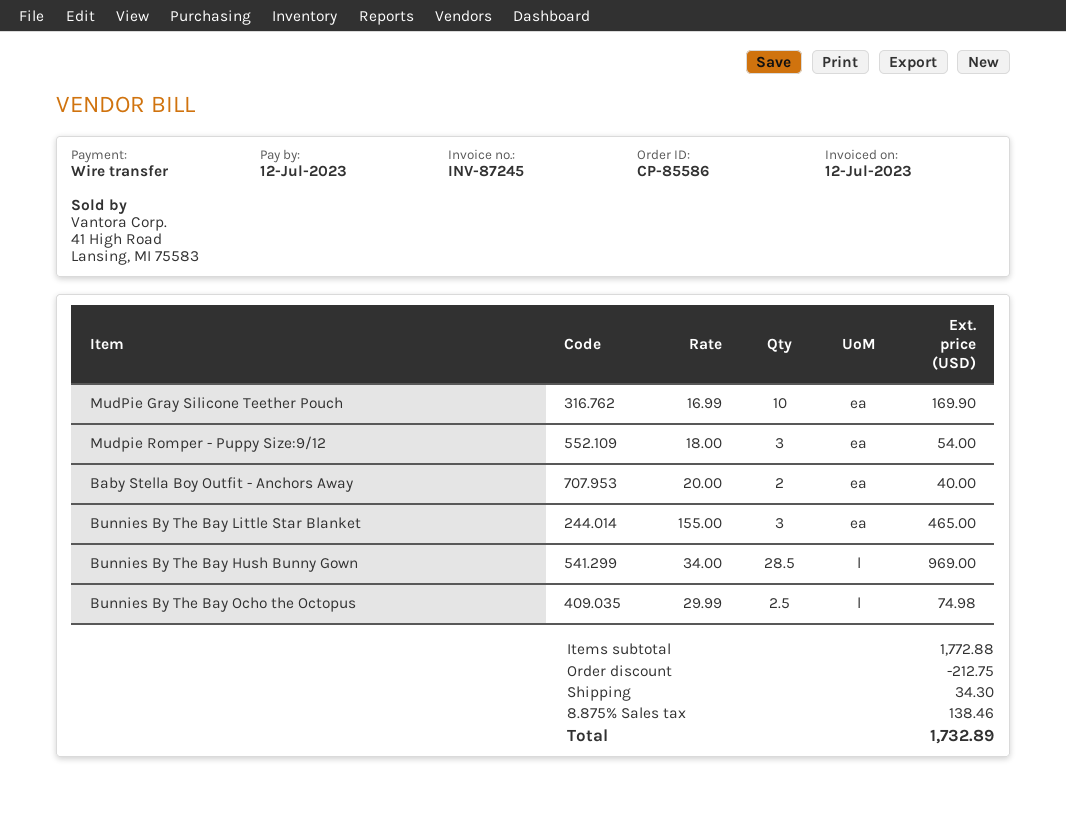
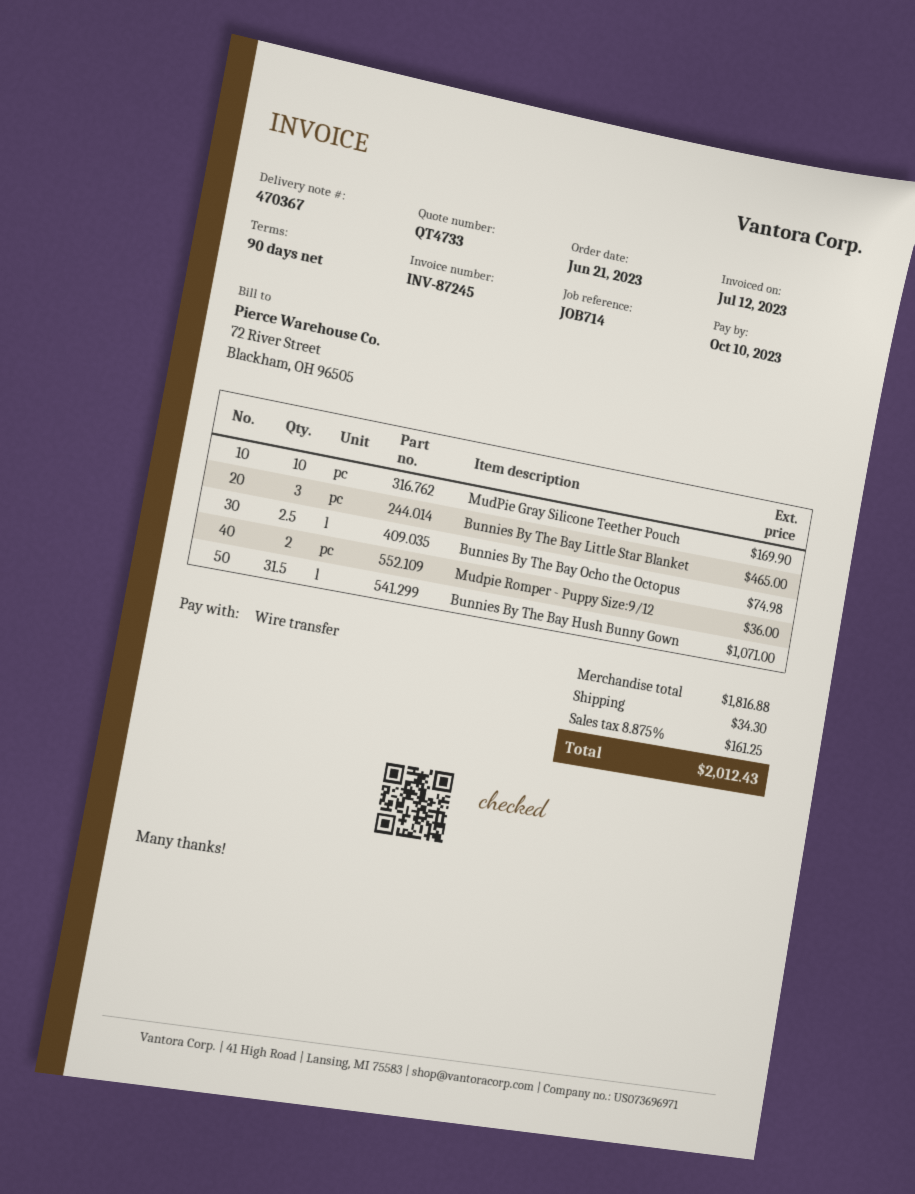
due date: 2023-07-12 -> 2023-10-10
Mudpie Romper - Puppy Size:9/12: 3 for 54.00 -> 2 for 36.00
Baby Stella Boy Outfit - Anchors Away: 2 for 40.00 -> none
Bunnies By The Bay Hush Bunny Gown: 28.5 for 969.00 -> 31.5 for 1071.00
subtotal: 1772.88 -> 1816.88
discount: 212.75 -> none
tax: 8.875% = 138.46 -> 8.875% = 161.25
total: 1732.89 -> 2012.43

